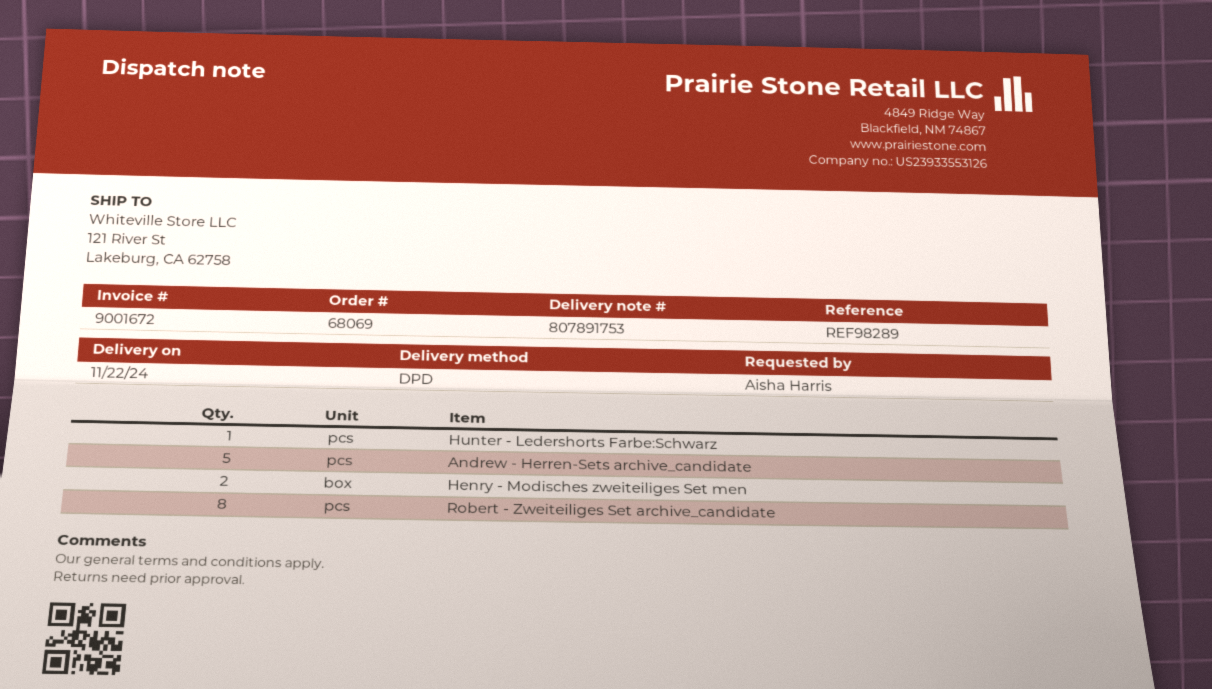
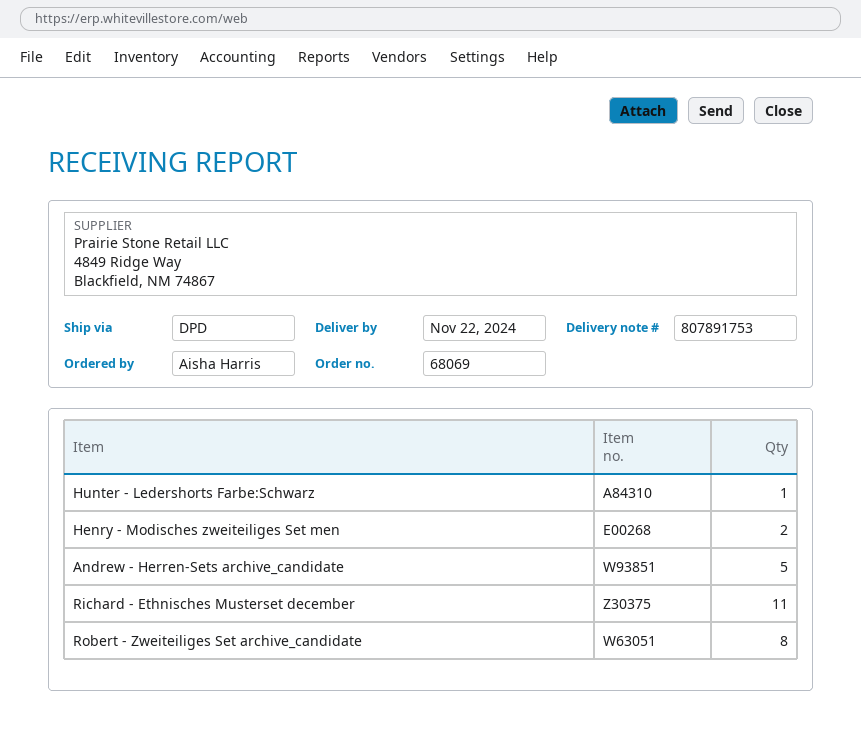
Richard - Ethnisches Musterset december: none -> 11

